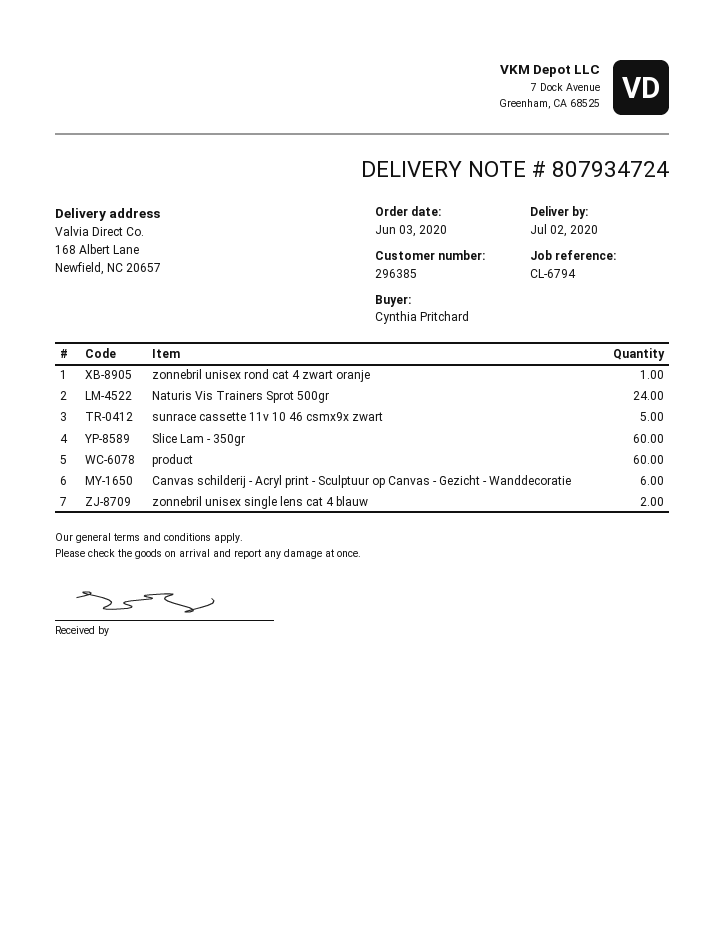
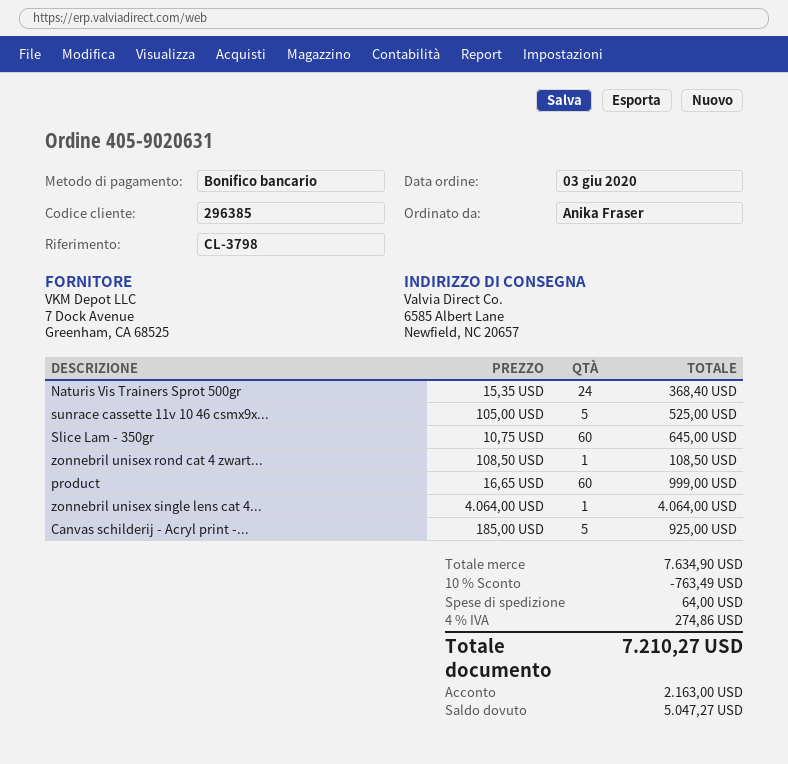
reference: CL-6794 -> CL-3798
ordered by: Cynthia Pritchard -> Anika Fraser
ship to: 168 Albert Lane, Newfield, NC 20657 -> 6585 Albert Lane, Newfield, NC 20657
Canvas schilderij - Acryl print - Sculptuur op Canvas - Gezicht - Wanddecoratie: 6 -> 5
zonnebril unisex single lens cat 4 blauw: 2 -> 1

